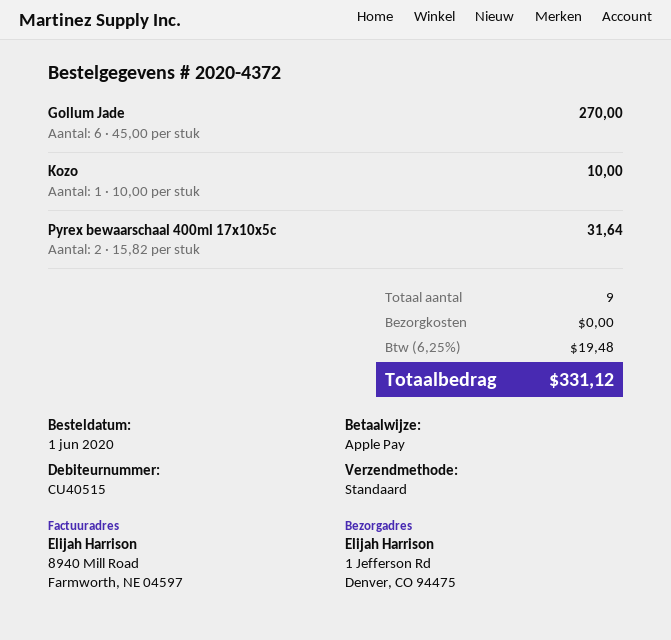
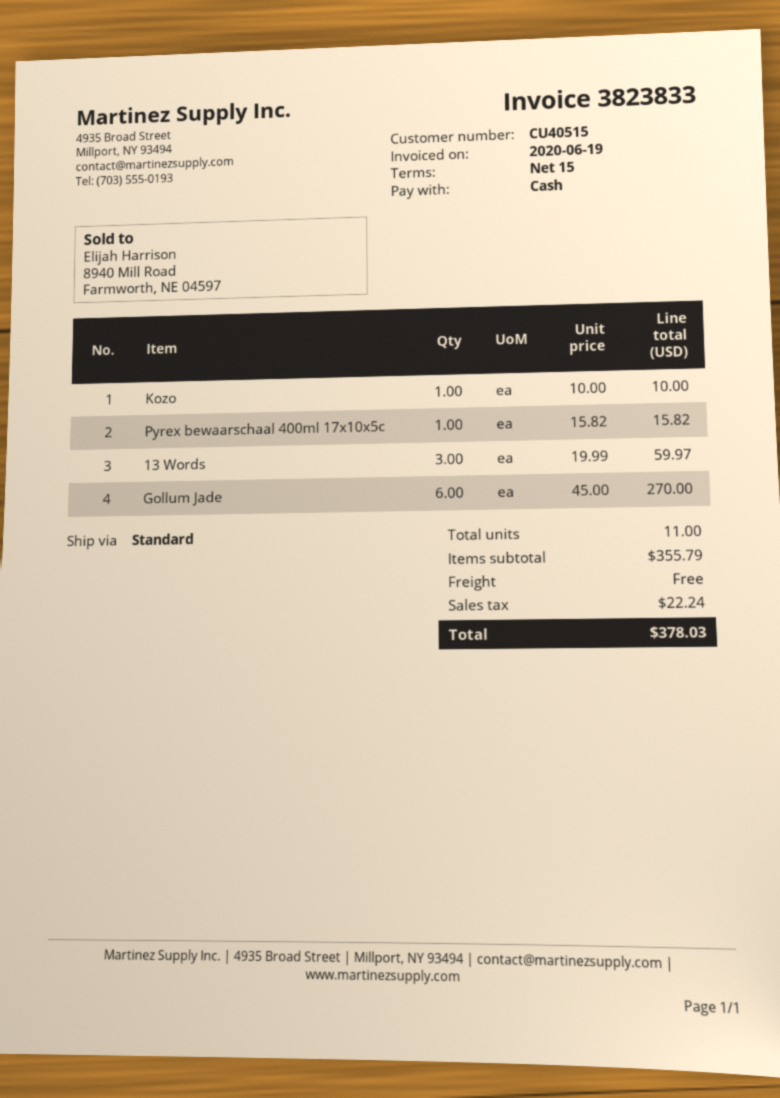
payment method: Apple Pay -> cash
Pyrex bewaarschaal 400ml 17x10x5c: 2 x 15.82 = 31.64 -> 1 x 15.82 = 15.82
13 Words: none -> 3 x 19.99 = 59.97
total quantity: 9 -> 11
tax: 19.48 -> 22.24
total: 331.12 -> 378.03

